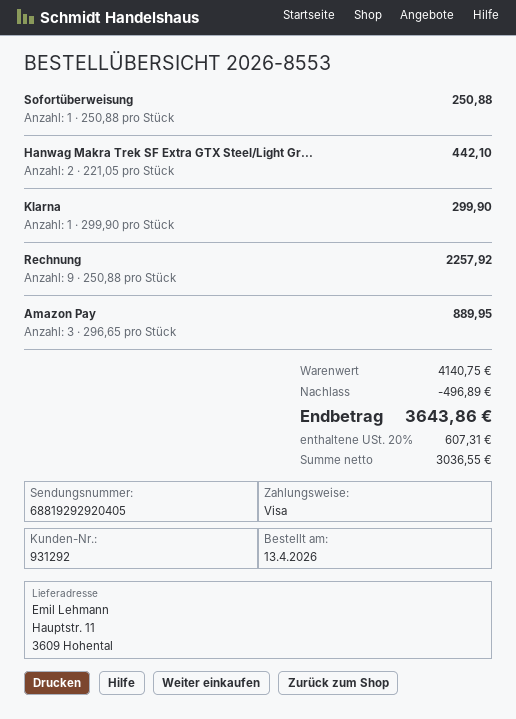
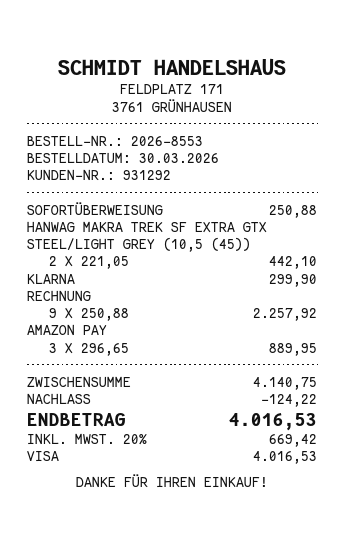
order date: 2026-04-13 -> 2026-03-30
discount: 496.89 -> 124.22
tax: 20% = 607.31 -> 20% = 669.42
total: 3643.86 -> 4016.53

